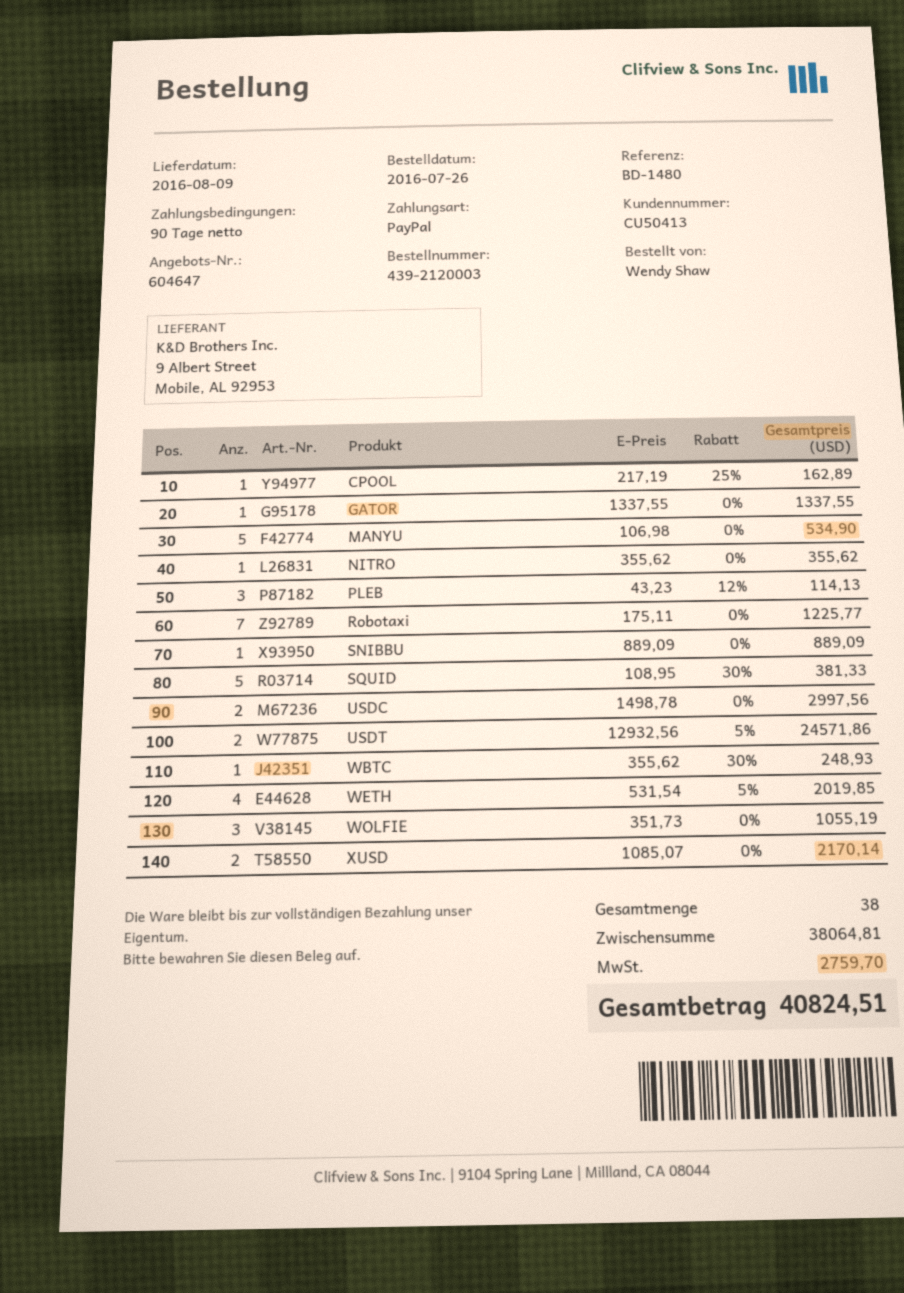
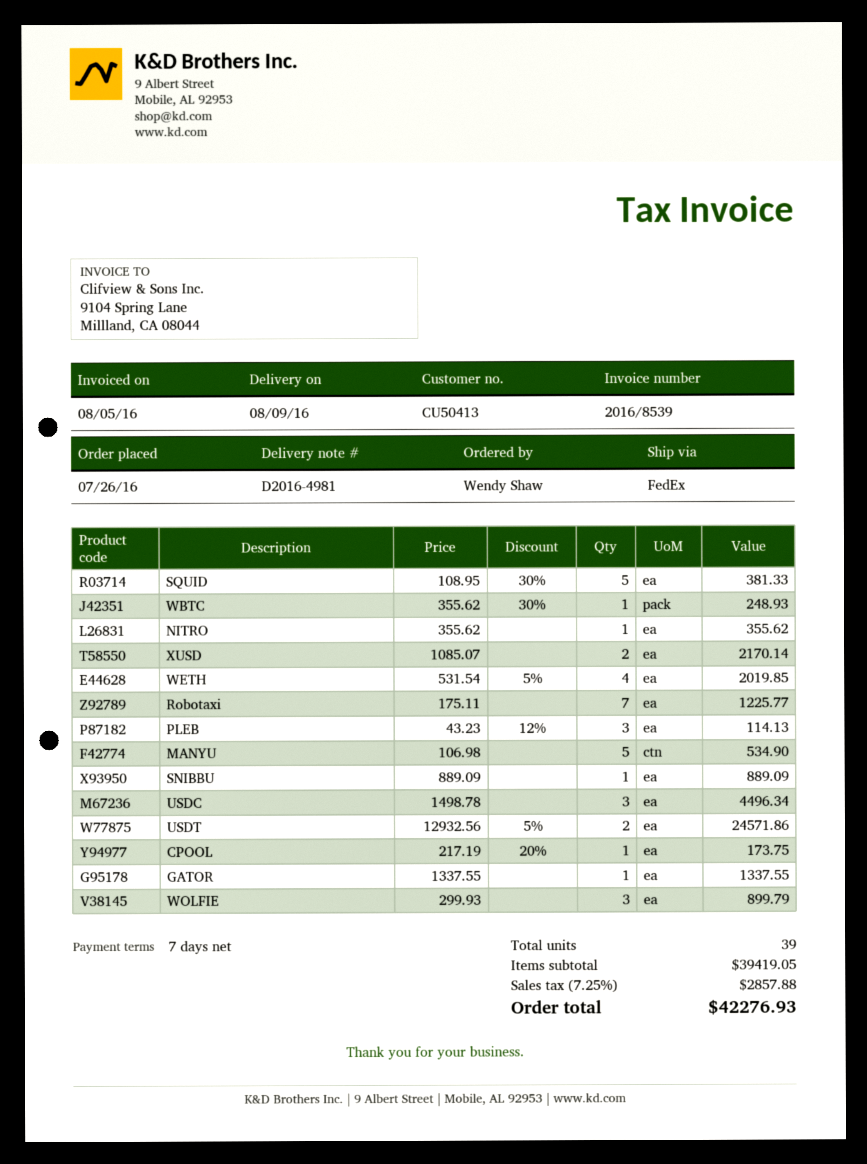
payment terms: 90 days -> 7 days
CPOOL: 1 x 217.19 - 25% = 162.89 -> 1 x 217.19 - 20% = 173.75
USDC: 2 x 1498.78 = 2997.56 -> 3 x 1498.78 = 4496.34
WOLFIE: 3 x 351.73 = 1055.19 -> 3 x 299.93 = 899.79
total quantity: 38 -> 39
subtotal: 38064.81 -> 39419.05
tax: 2759.70 -> 2857.88
total: 40824.51 -> 42276.93

